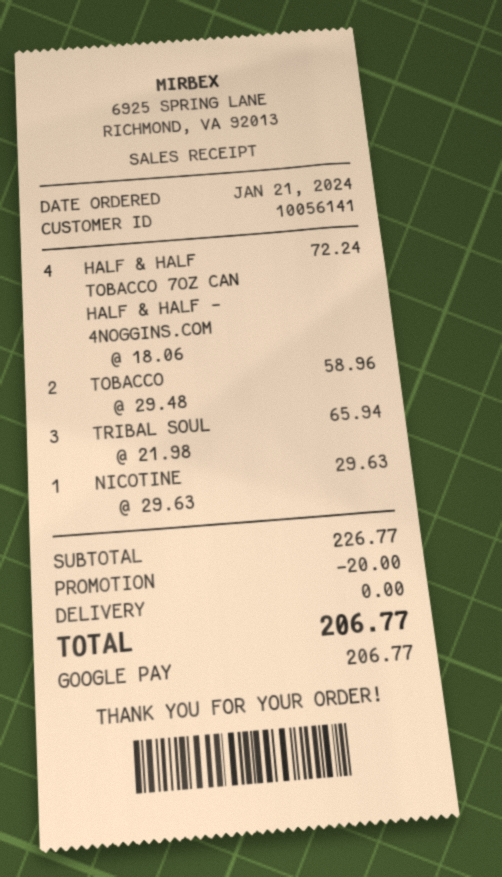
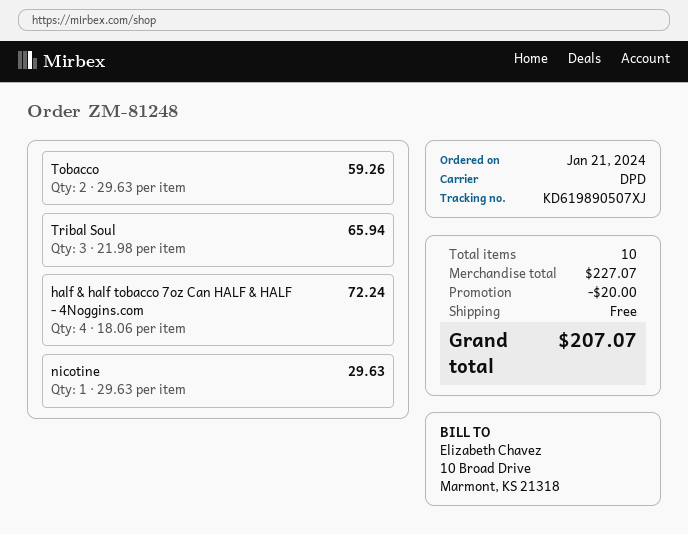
TOBACCO: 2 x 29.48 = 58.96 -> 2 x 29.63 = 59.26
subtotal: 226.77 -> 227.07
total: 206.77 -> 207.07

